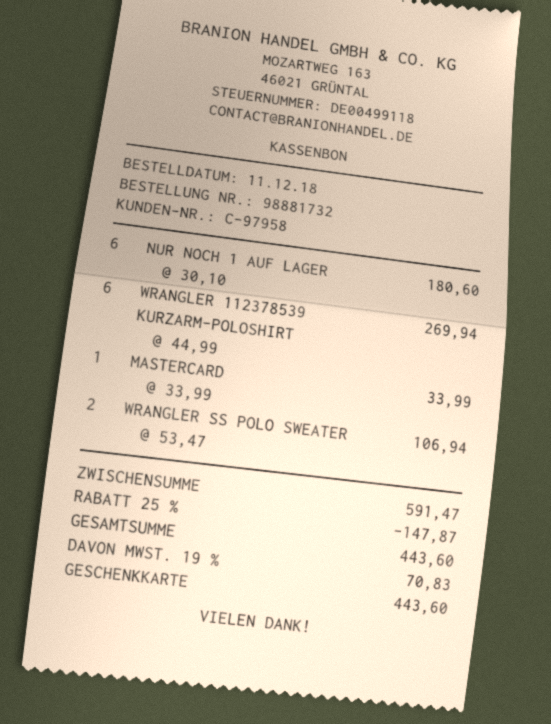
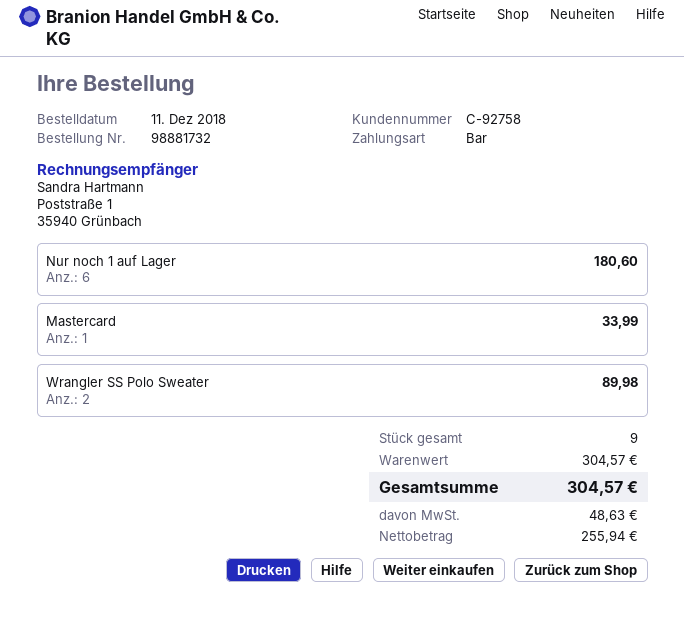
customer number: C-97958 -> C-92758
payment method: gift card -> cash
WRANGLER 112378539 KURZARM-POLOSHIRT: 6 for 269.94 -> none
WRANGLER SS POLO SWEATER: 2 for 106.94 -> 2 for 89.98
subtotal: 591.47 -> 304.57
discount: 25% = 147.87 -> none
tax: 70.83 -> 48.63
total: 443.60 -> 304.57

